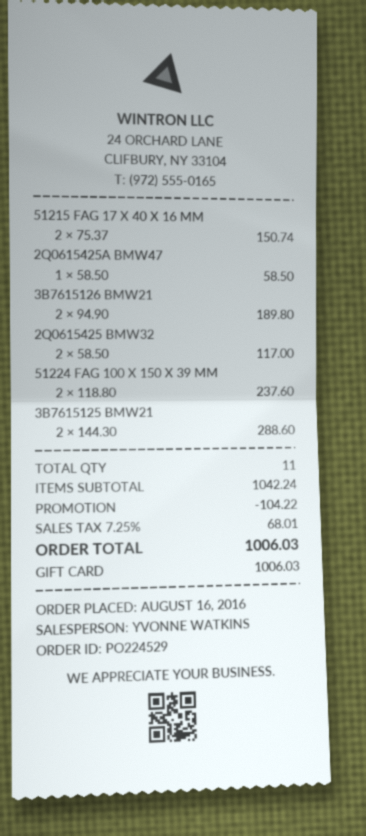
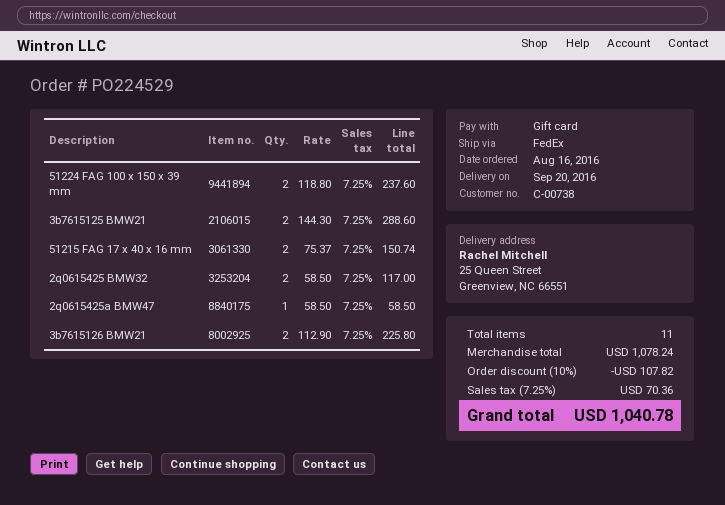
3B7615126 BMW21: 2 x 94.90 = 189.80 -> 2 x 112.90 = 225.80
subtotal: 1042.24 -> 1078.24
discount: 104.22 -> 107.82
tax: 7.25% = 68.01 -> 7.25% = 70.36
total: 1006.03 -> 1040.78

